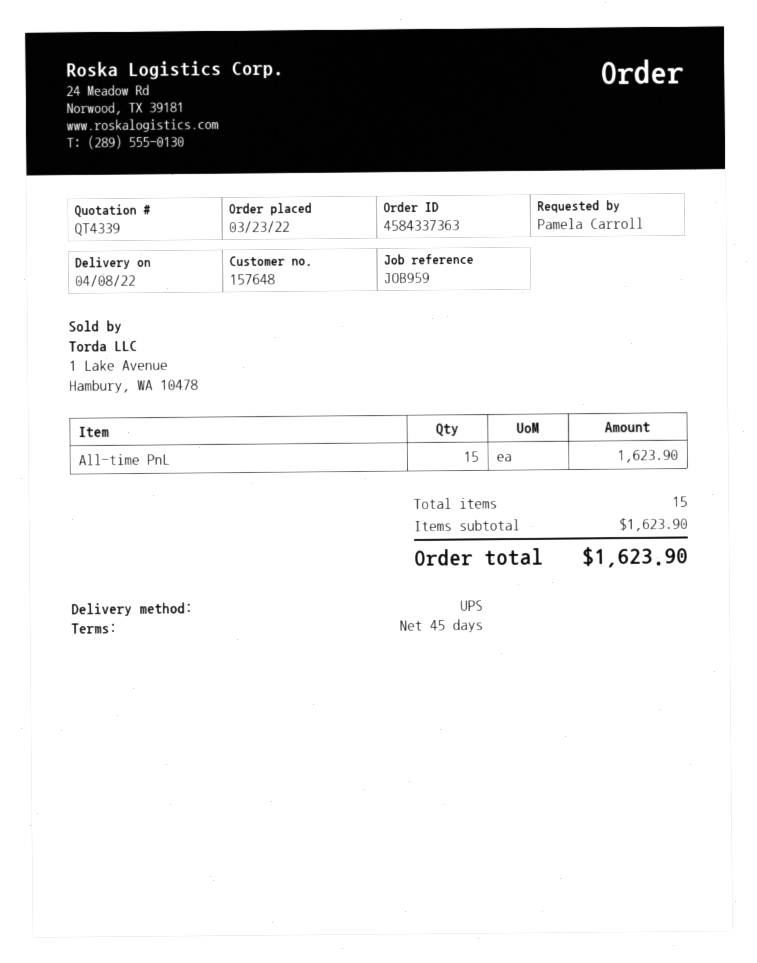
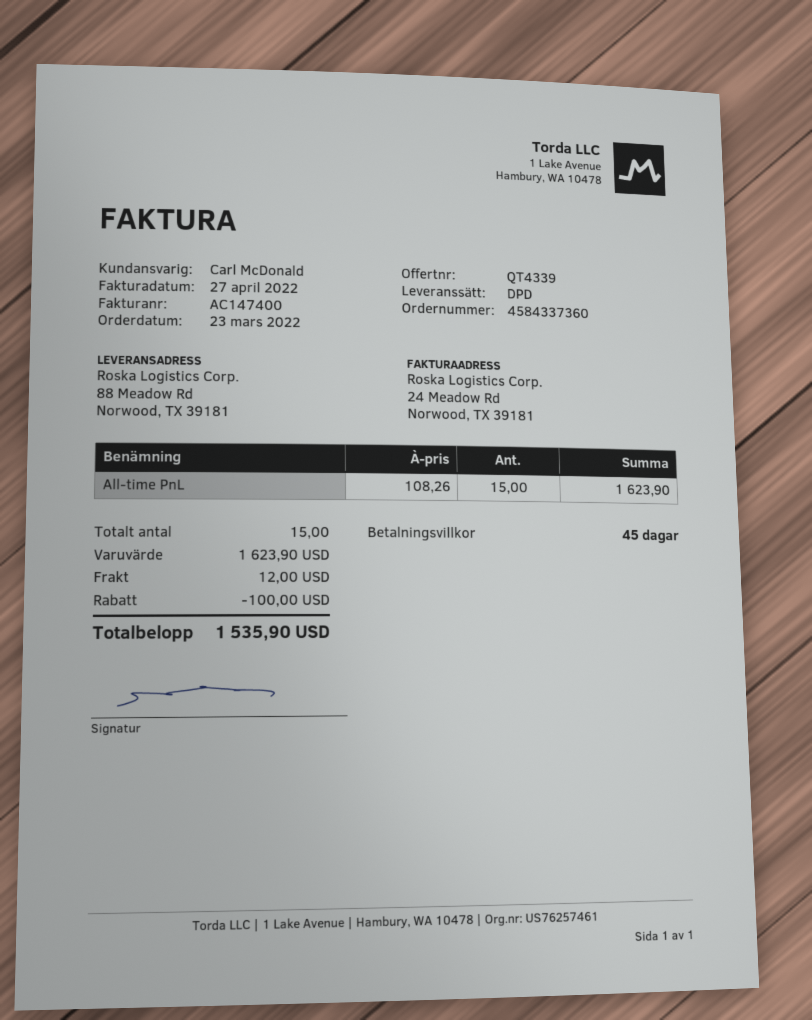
order number: 4584337363 -> 4584337360
shipping method: UPS -> DPD
discount: none -> 100.00
shipping: none -> 12.00
total: 1623.90 -> 1535.90

